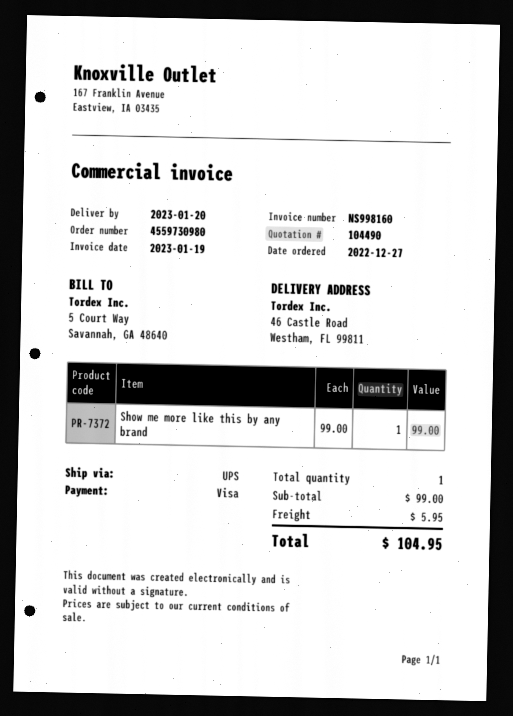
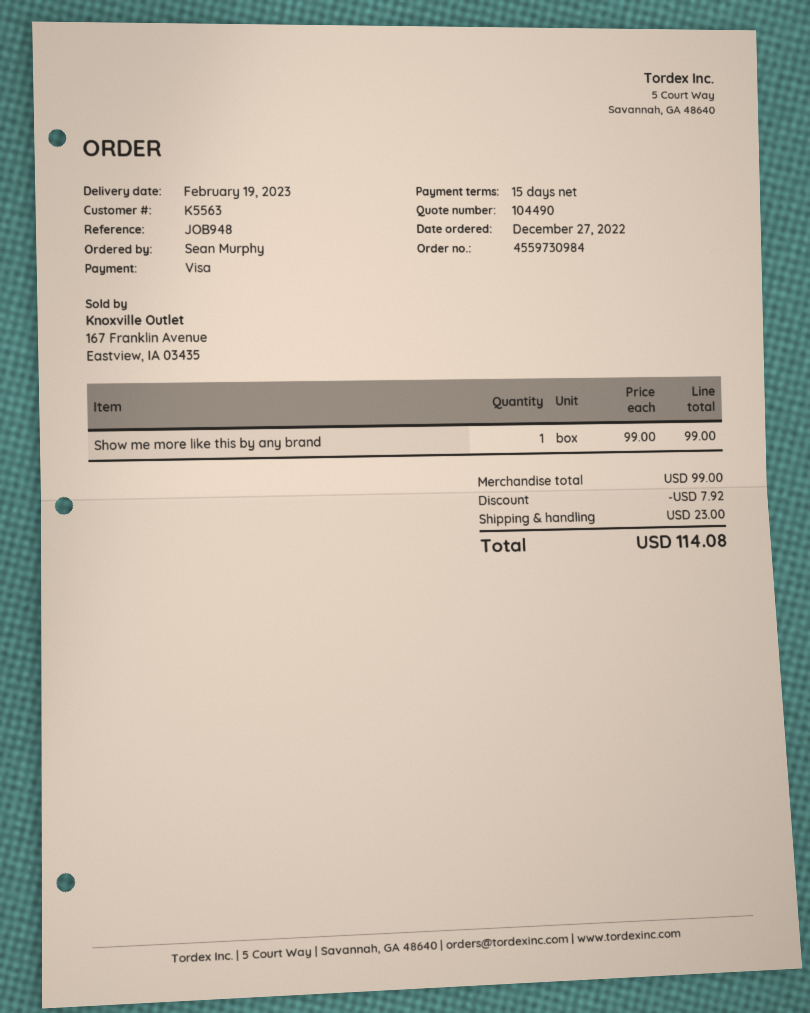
order number: 4559730980 -> 4559730984
delivery date: 2023-01-20 -> 2023-02-19
discount: none -> 7.92
shipping: 5.95 -> 23.00
total: 104.95 -> 114.08

